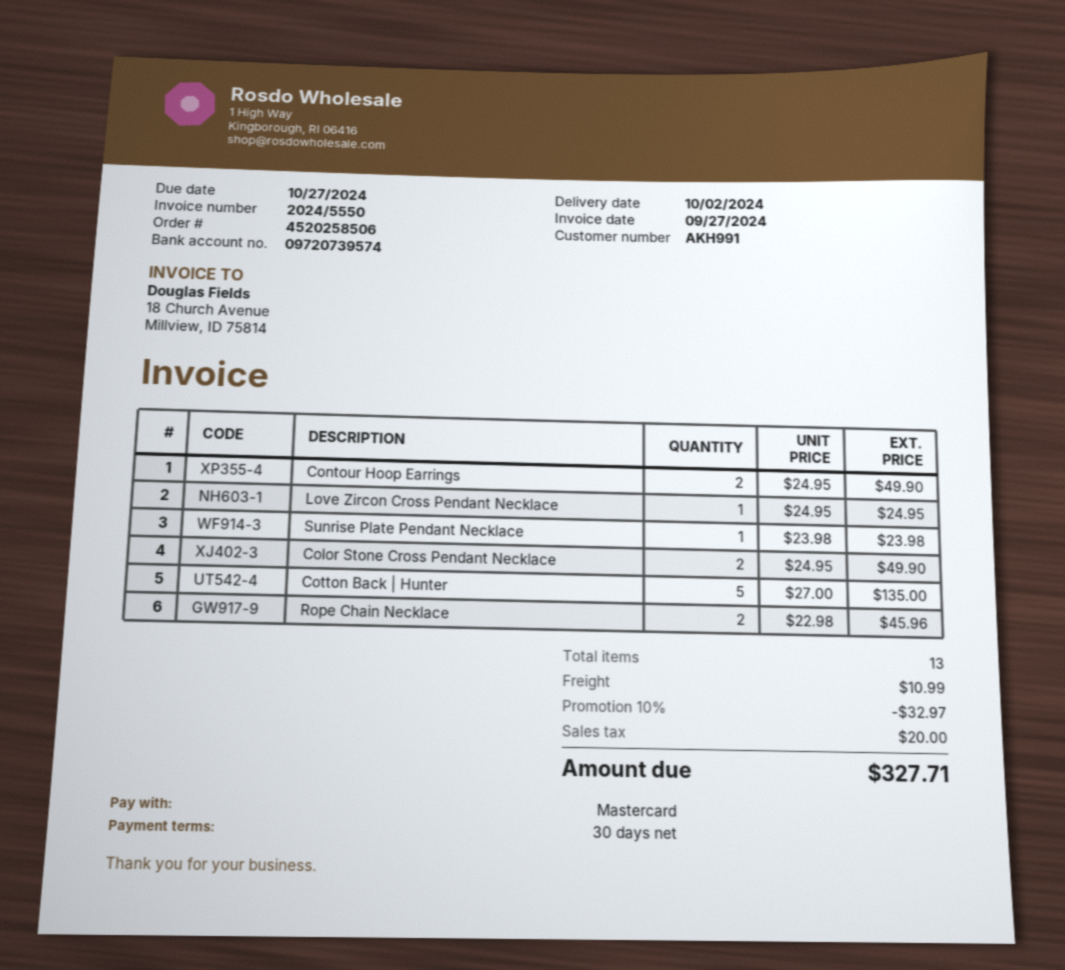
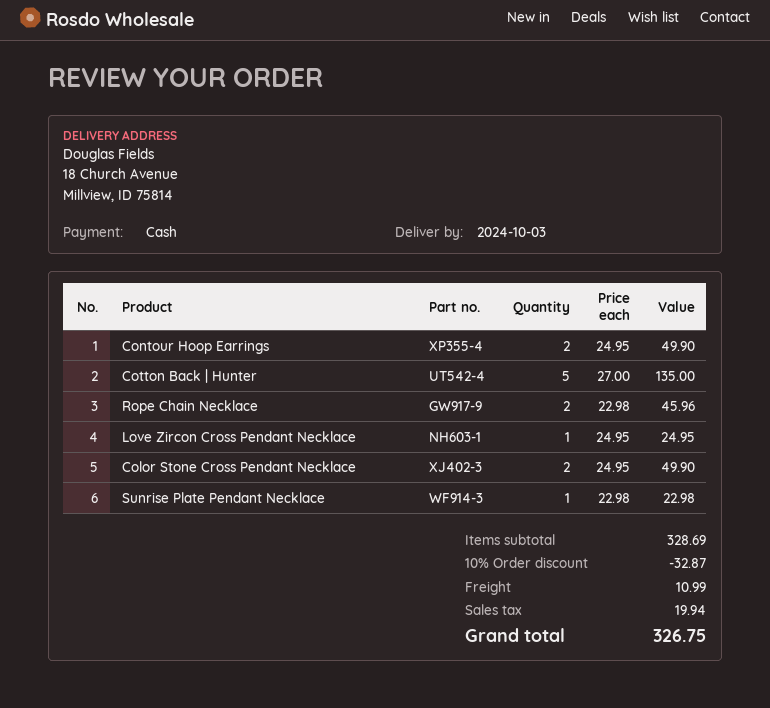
delivery date: 2024-10-02 -> 2024-10-03
payment method: Mastercard -> cash
Sunrise Plate Pendant Necklace: 1 x 23.98 = 23.98 -> 1 x 22.98 = 22.98
discount: 10% = 32.97 -> 10% = 32.87
tax: 20.00 -> 19.94
total: 327.71 -> 326.75

